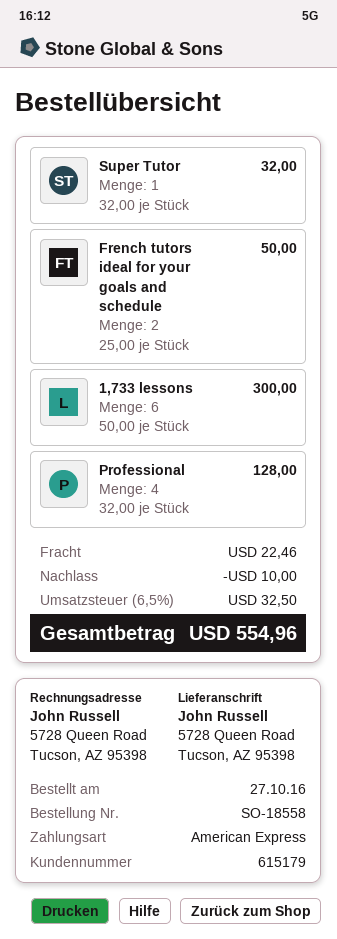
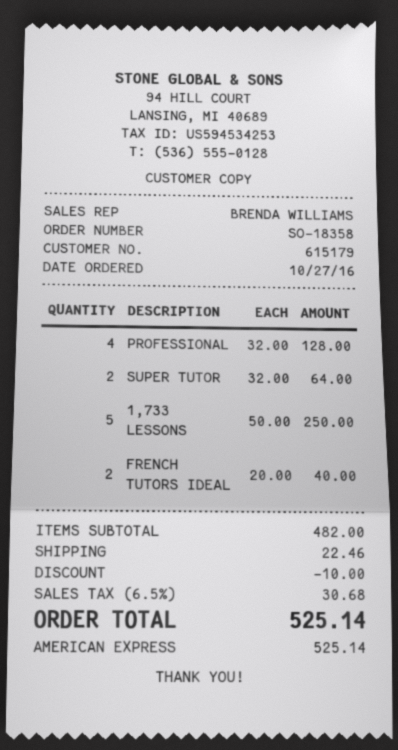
order number: SO-18558 -> SO-18358
Super Tutor: 1 x 32.00 = 32.00 -> 2 x 32.00 = 64.00
French tutors ideal for your goals and schedule: 2 x 25.00 = 50.00 -> 2 x 20.00 = 40.00
1,733 lessons: 6 x 50.00 = 300.00 -> 5 x 50.00 = 250.00
tax: 6.5% = 32.50 -> 6.5% = 30.68
total: 554.96 -> 525.14

